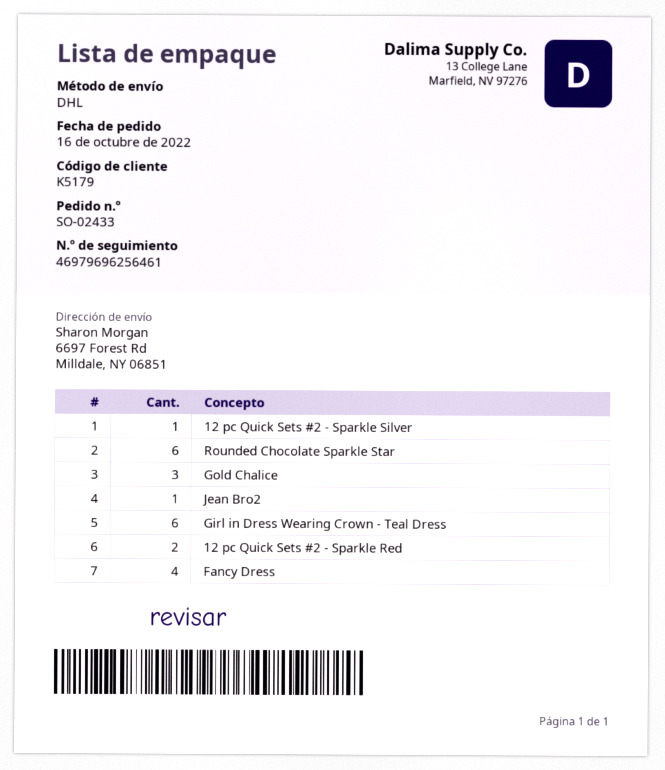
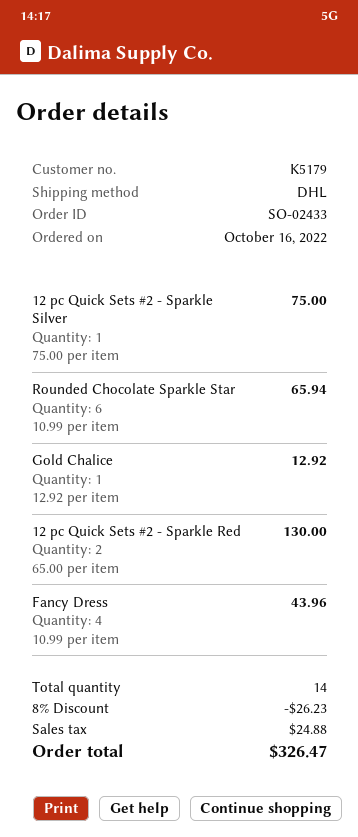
Gold Chalice: 3 -> 1
Jean Bro2: 1 -> none
Girl in Dress Wearing Crown - Teal Dress: 6 -> none

